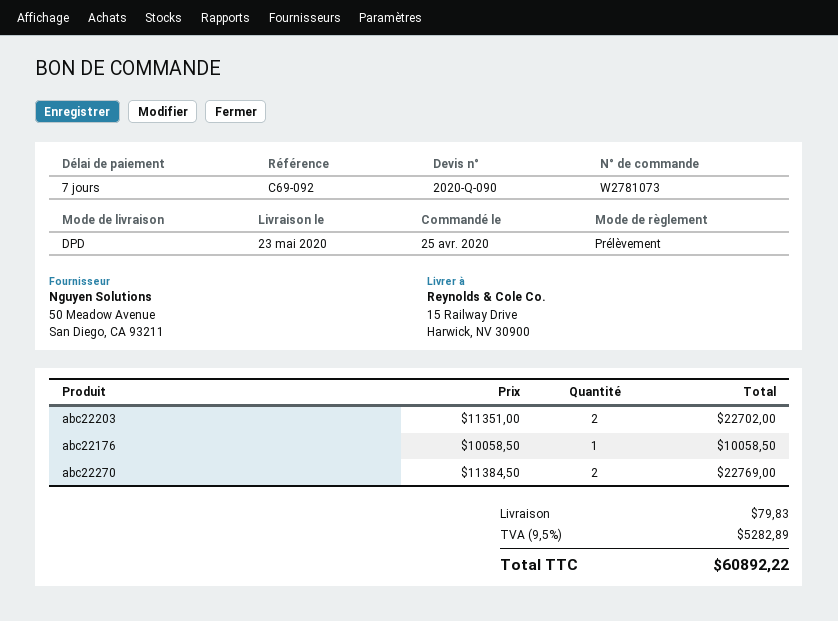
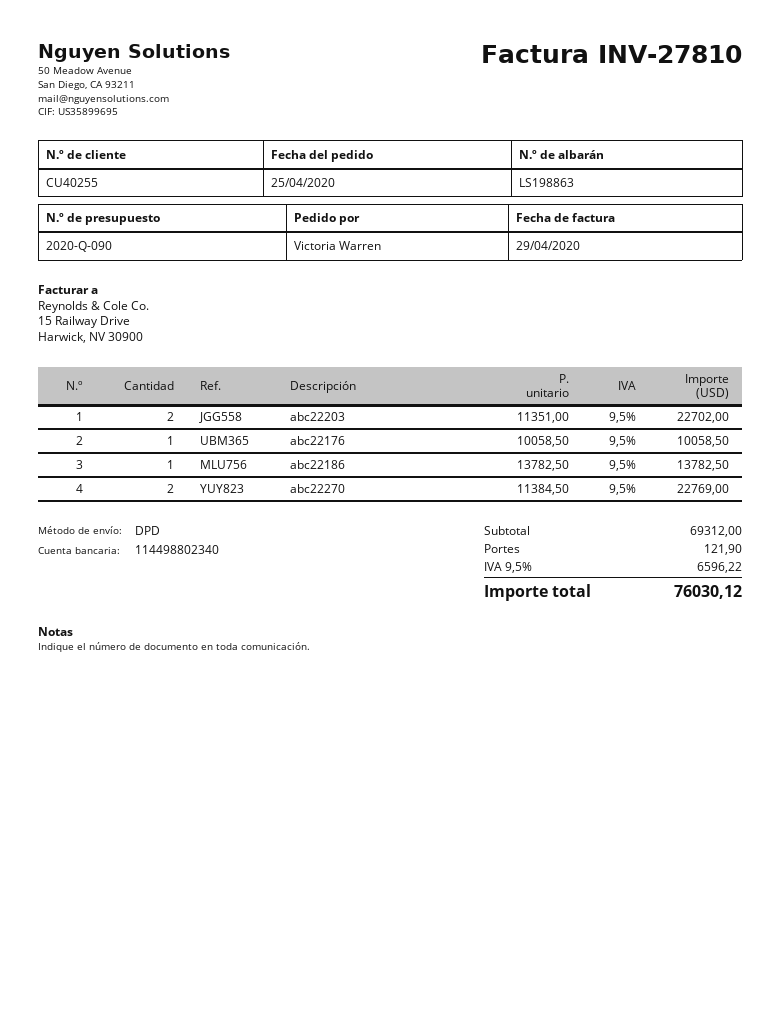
abc22186: none -> 1 x 13782.50 = 13782.50
shipping: 79.83 -> 121.90
tax: 9.5% = 5282.89 -> 9.5% = 6596.22
total: 60892.22 -> 76030.12

